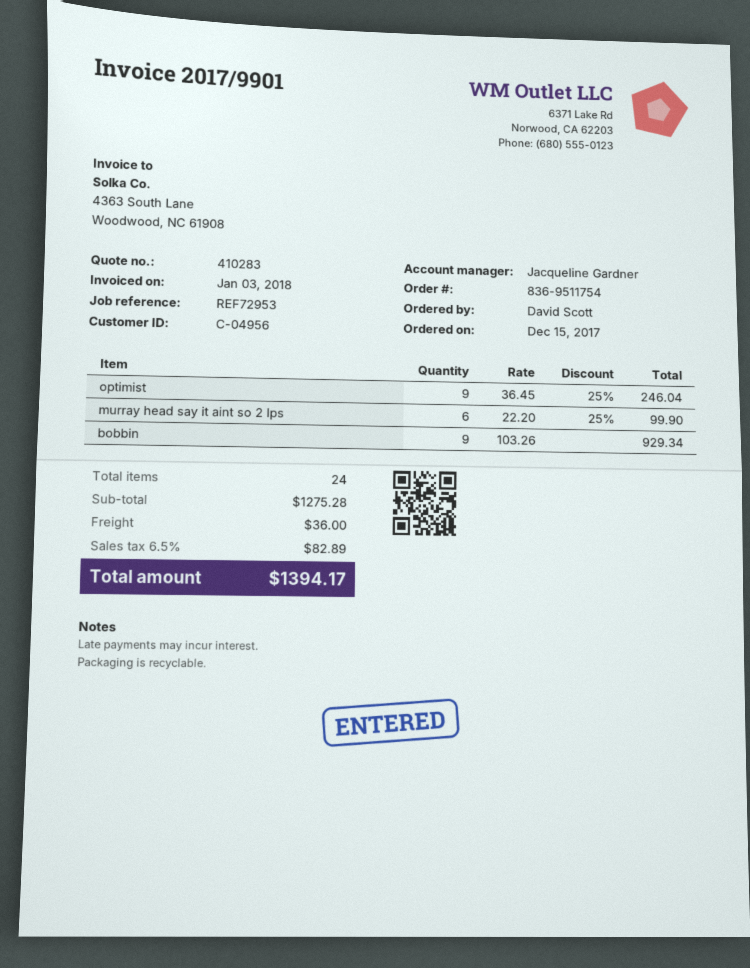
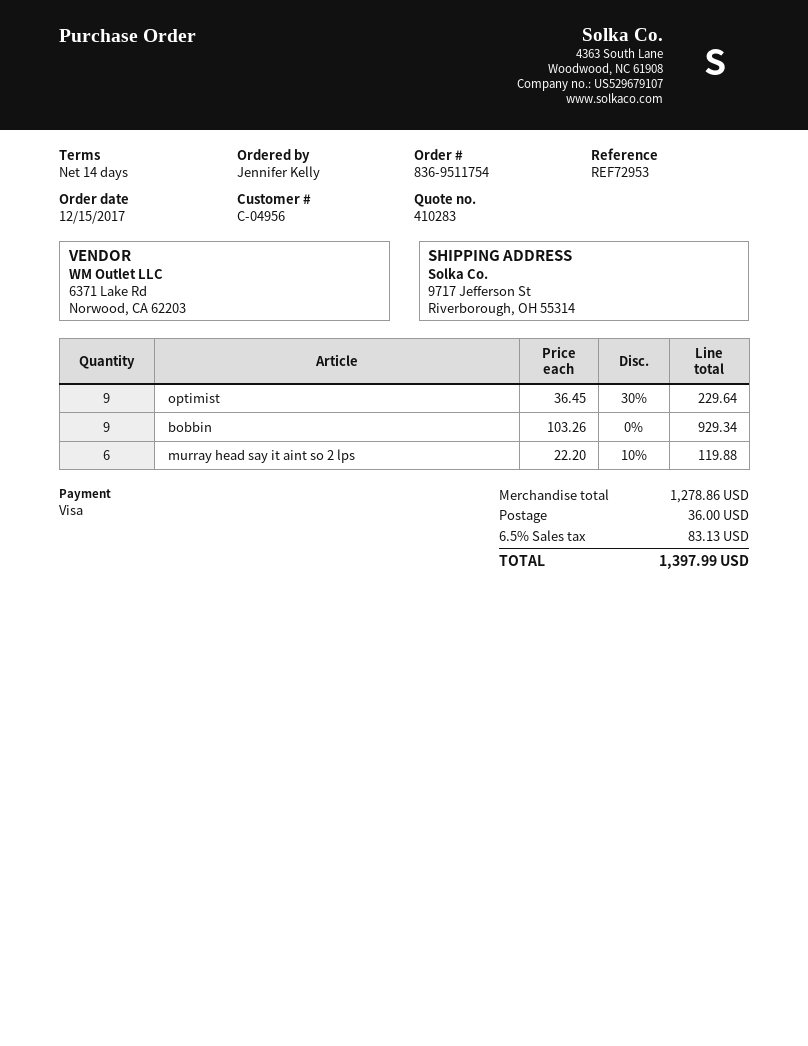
ordered by: David Scott -> Jennifer Kelly
optimist: 9 x 36.45 - 25% = 246.04 -> 9 x 36.45 - 30% = 229.64
murray head say it aint so 2 lps: 6 x 22.20 - 25% = 99.90 -> 6 x 22.20 - 10% = 119.88
subtotal: 1275.28 -> 1278.86
tax: 6.5% = 82.89 -> 6.5% = 83.13
total: 1394.17 -> 1397.99

